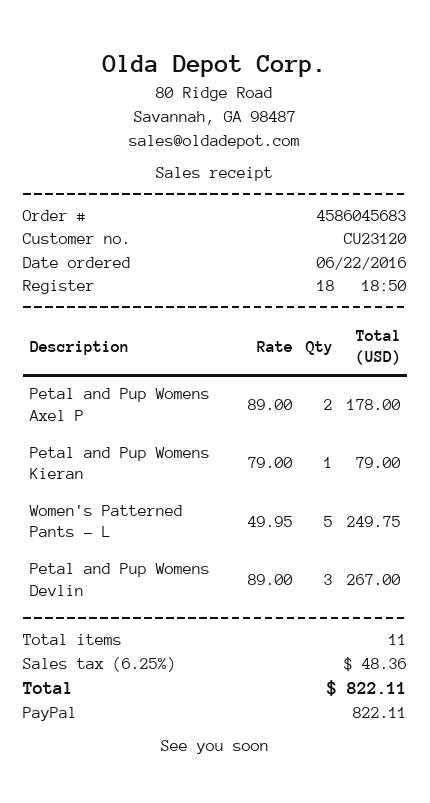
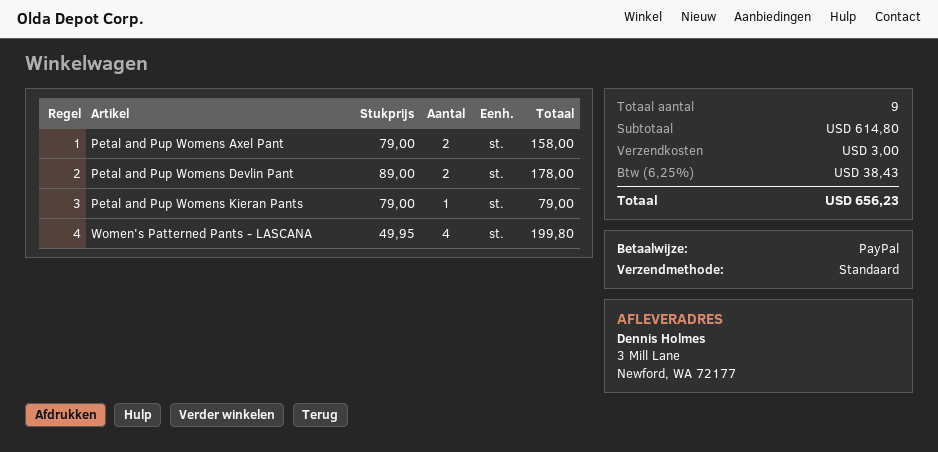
Petal and Pup Womens Axel P: 2 x 89.00 = 178.00 -> 2 x 79.00 = 158.00
Women's Patterned Pants - L: 5 x 49.95 = 249.75 -> 4 x 49.95 = 199.80
Petal and Pup Womens Devlin: 3 x 89.00 = 267.00 -> 2 x 89.00 = 178.00
total quantity: 11 -> 9
shipping: none -> 3.00
tax: 6.25% = 48.36 -> 6.25% = 38.43
total: 822.11 -> 656.23

